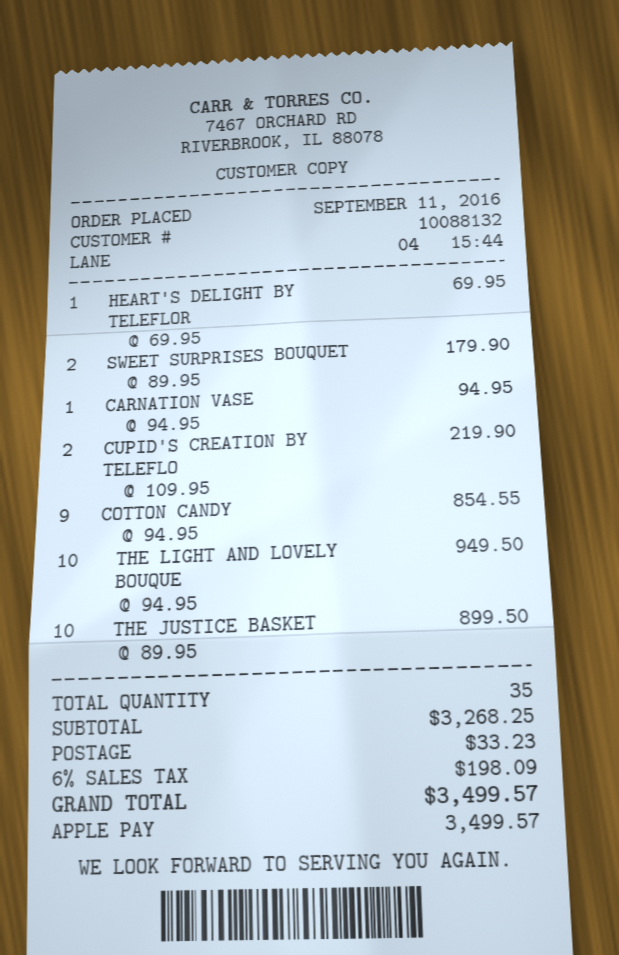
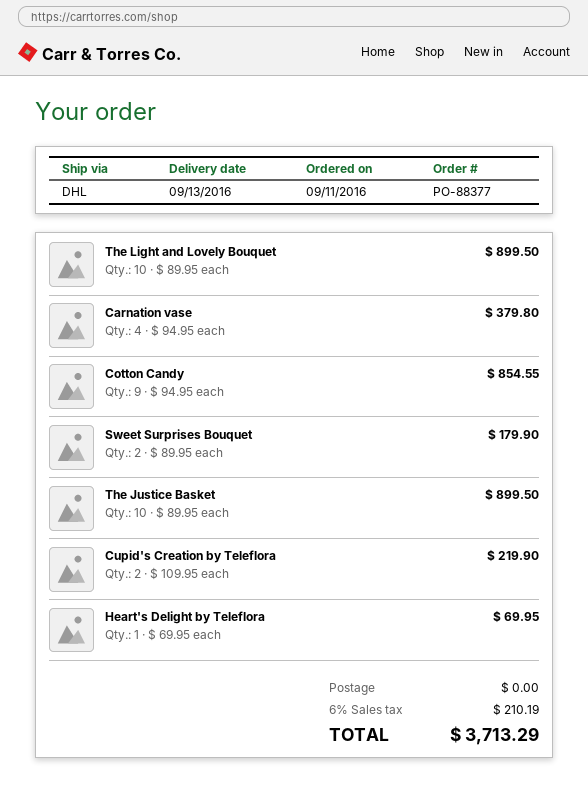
CARNATION VASE: 1 x 94.95 = 94.95 -> 4 x 94.95 = 379.80
THE LIGHT AND LOVELY BOUQUE: 10 x 94.95 = 949.50 -> 10 x 89.95 = 899.50
shipping: 33.23 -> 0.00
tax: 6% = 198.09 -> 6% = 210.19
total: 3499.57 -> 3713.29

